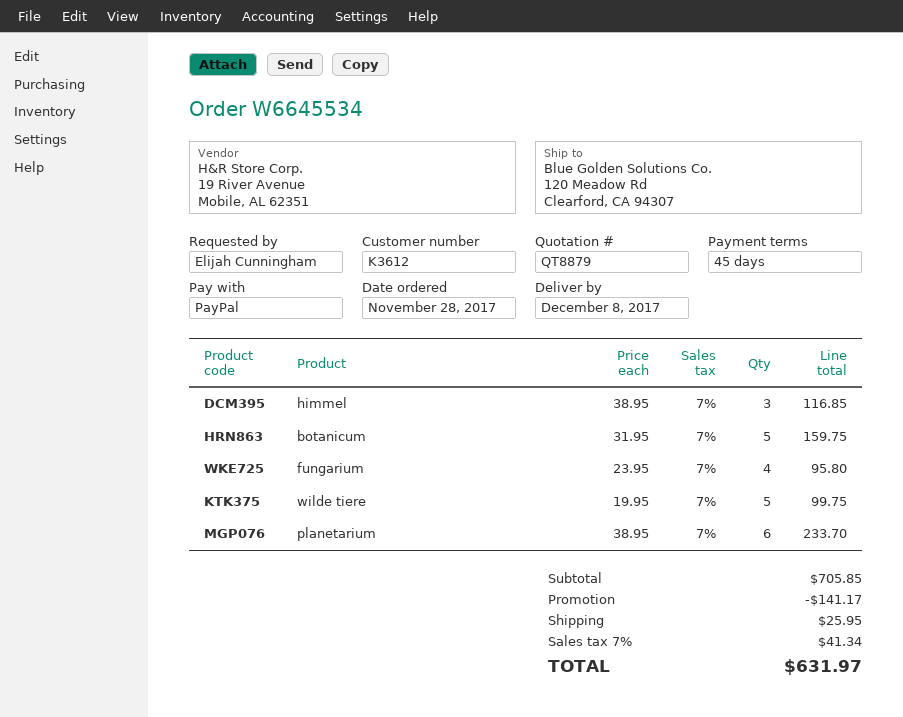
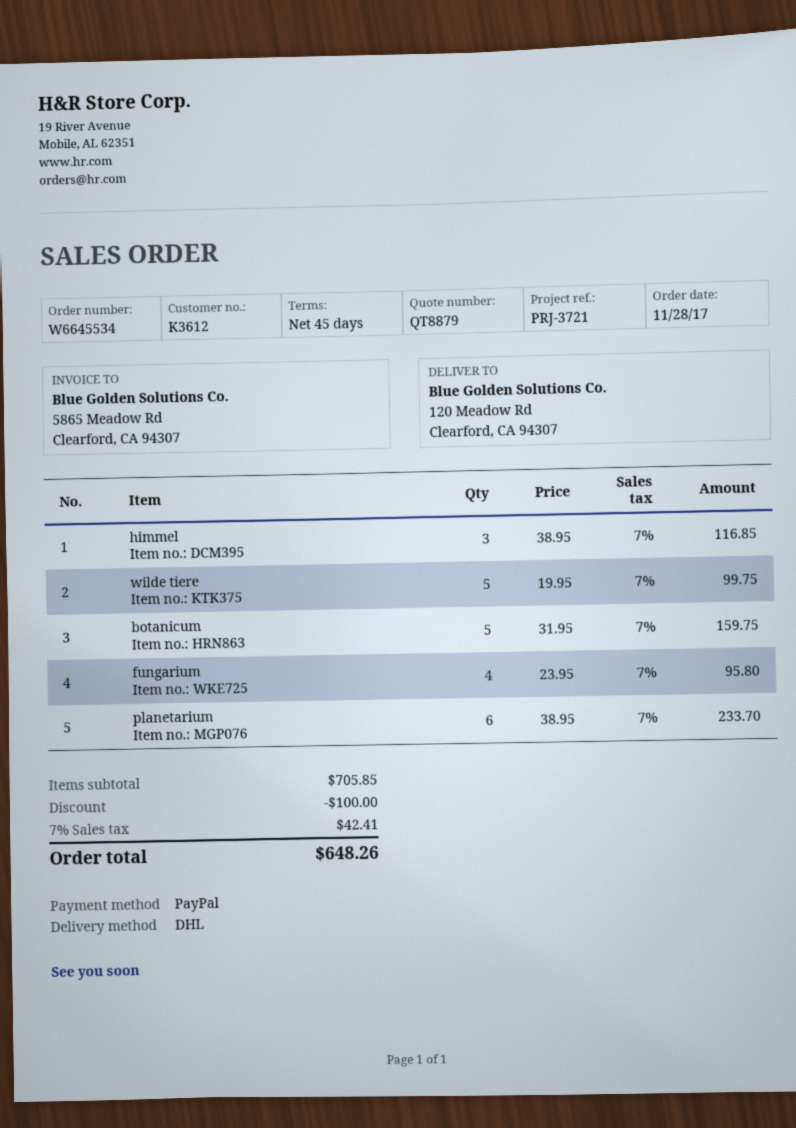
discount: 141.17 -> 100.00
shipping: 25.95 -> none
tax: 7% = 41.34 -> 7% = 42.41
total: 631.97 -> 648.26

